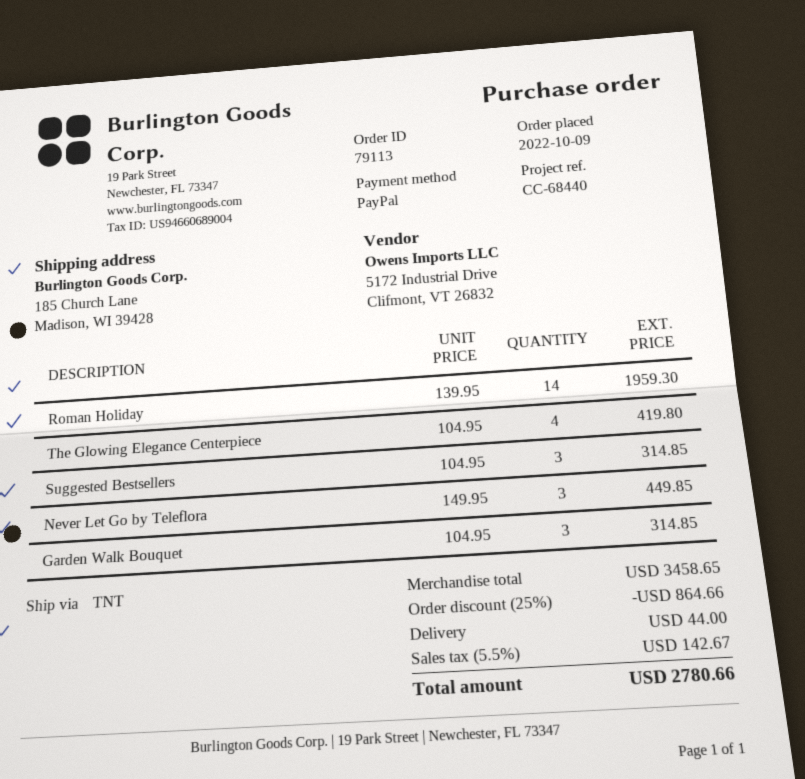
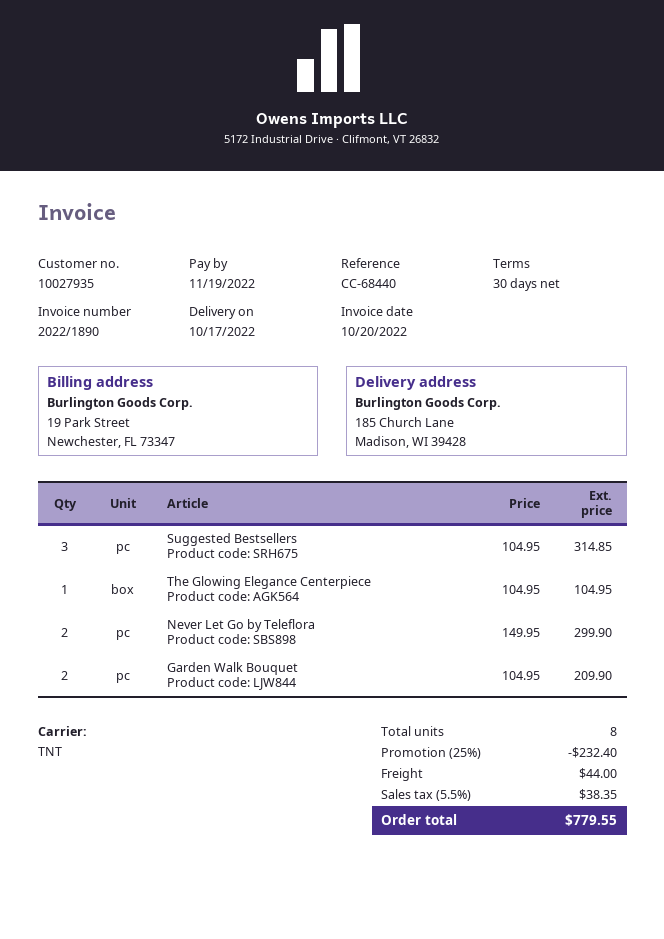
Roman Holiday: 14 x 139.95 = 1959.30 -> none
The Glowing Elegance Centerpiece: 4 x 104.95 = 419.80 -> 1 x 104.95 = 104.95
Never Let Go by Teleflora: 3 x 149.95 = 449.85 -> 2 x 149.95 = 299.90
Garden Walk Bouquet: 3 x 104.95 = 314.85 -> 2 x 104.95 = 209.90
discount: 25% = 864.66 -> 25% = 232.40
tax: 5.5% = 142.67 -> 5.5% = 38.35
total: 2780.66 -> 779.55

